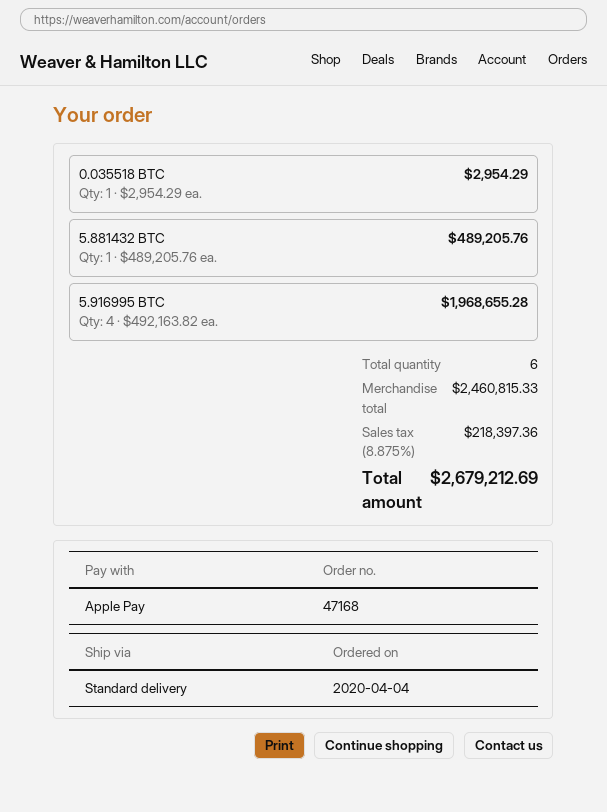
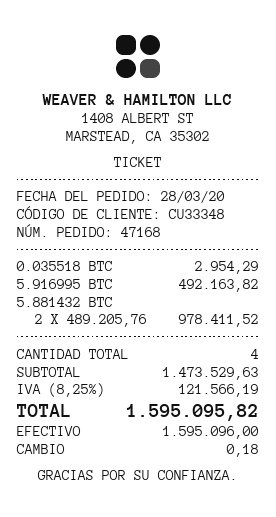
order date: 2020-04-04 -> 2020-03-28
payment method: Apple Pay -> cash
5.881432 BTC: 1 x 489205.76 = 489205.76 -> 2 x 489205.76 = 978411.52
5.916995 BTC: 4 x 492163.82 = 1968655.28 -> 1 x 492163.82 = 492163.82
total quantity: 6 -> 4
subtotal: 2460815.33 -> 1473529.63
tax: 8.875% = 218397.36 -> 8.25% = 121566.19
total: 2679212.69 -> 1595095.82

